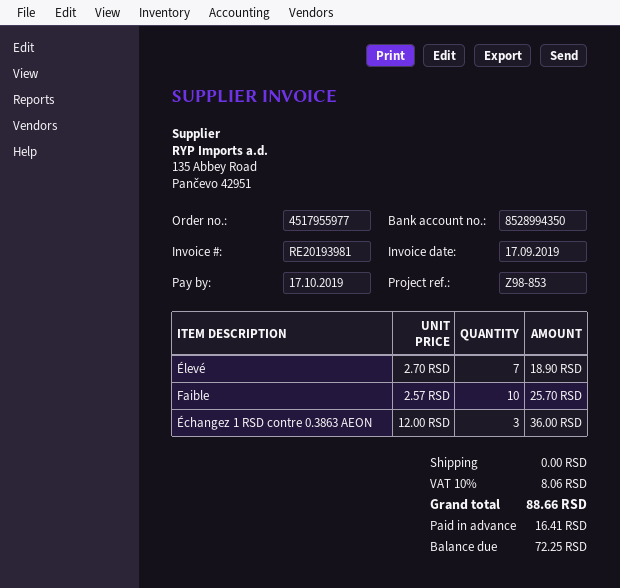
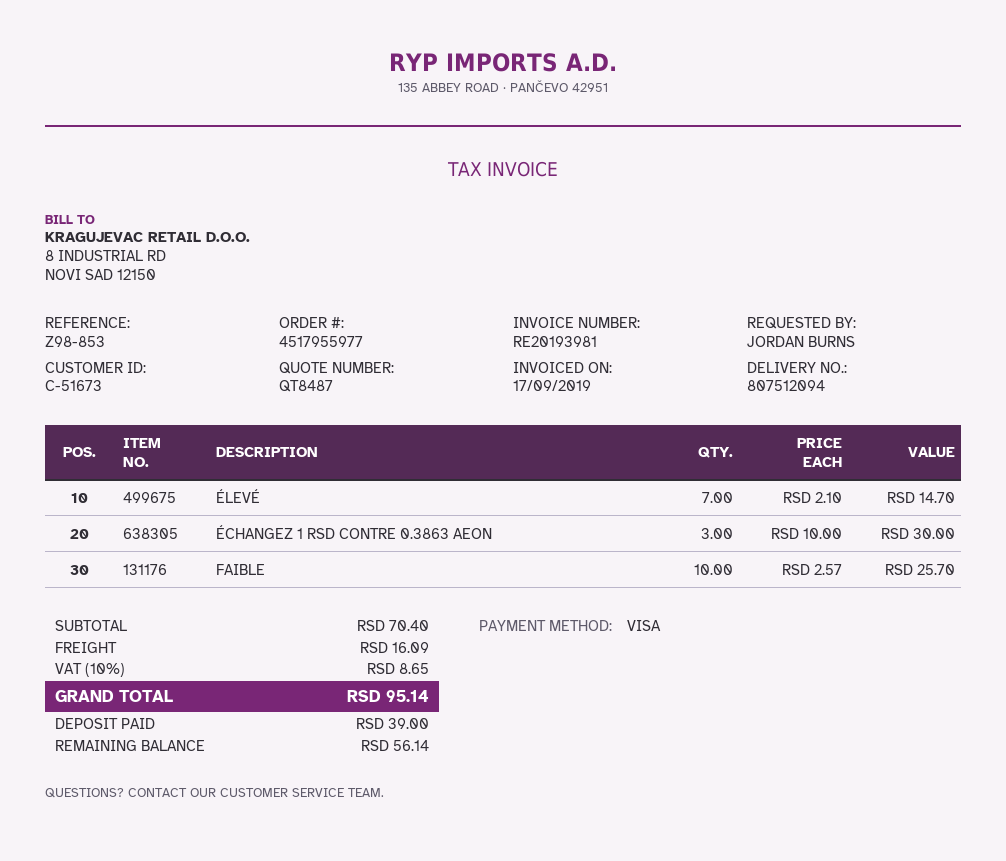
Élevé: 7 x 2.70 = 18.90 -> 7 x 2.10 = 14.70
Échangez 1 RSD contre 0.3863 AEON: 3 x 12.00 = 36.00 -> 3 x 10.00 = 30.00
shipping: 0.00 -> 16.09
tax: 10% = 8.06 -> 10% = 8.65
total: 88.66 -> 95.14
deposit: 16.41 -> 39.00
balance: 72.25 -> 56.14

